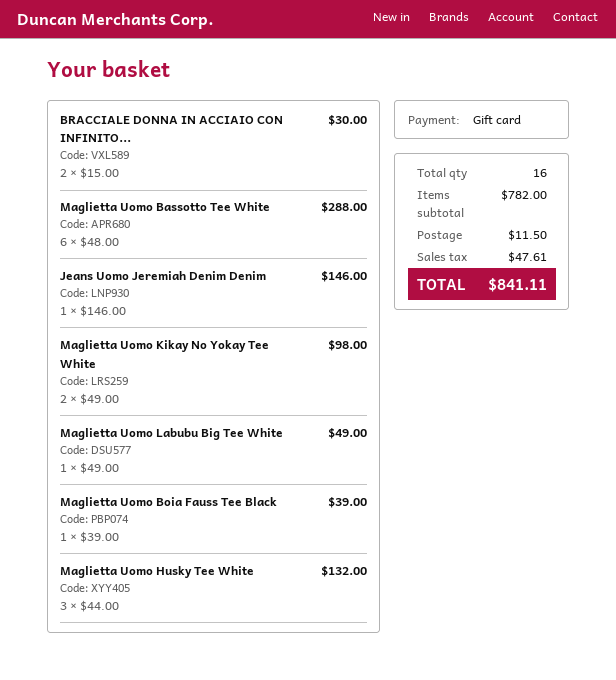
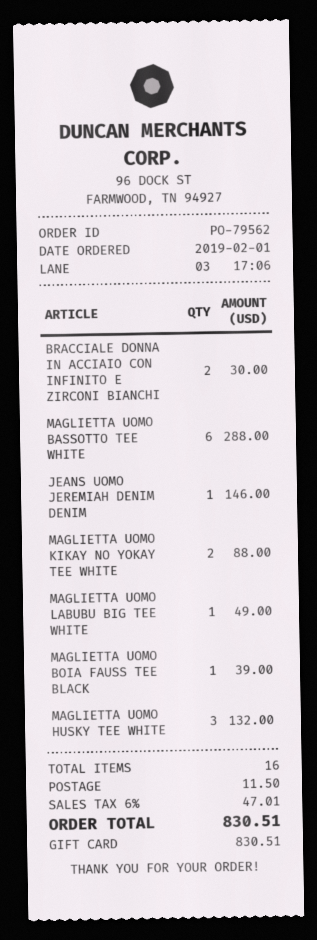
Maglietta Uomo Kikay No Yokay Tee White: 2 for 98.00 -> 2 for 88.00
tax: 47.61 -> 47.01
total: 841.11 -> 830.51

